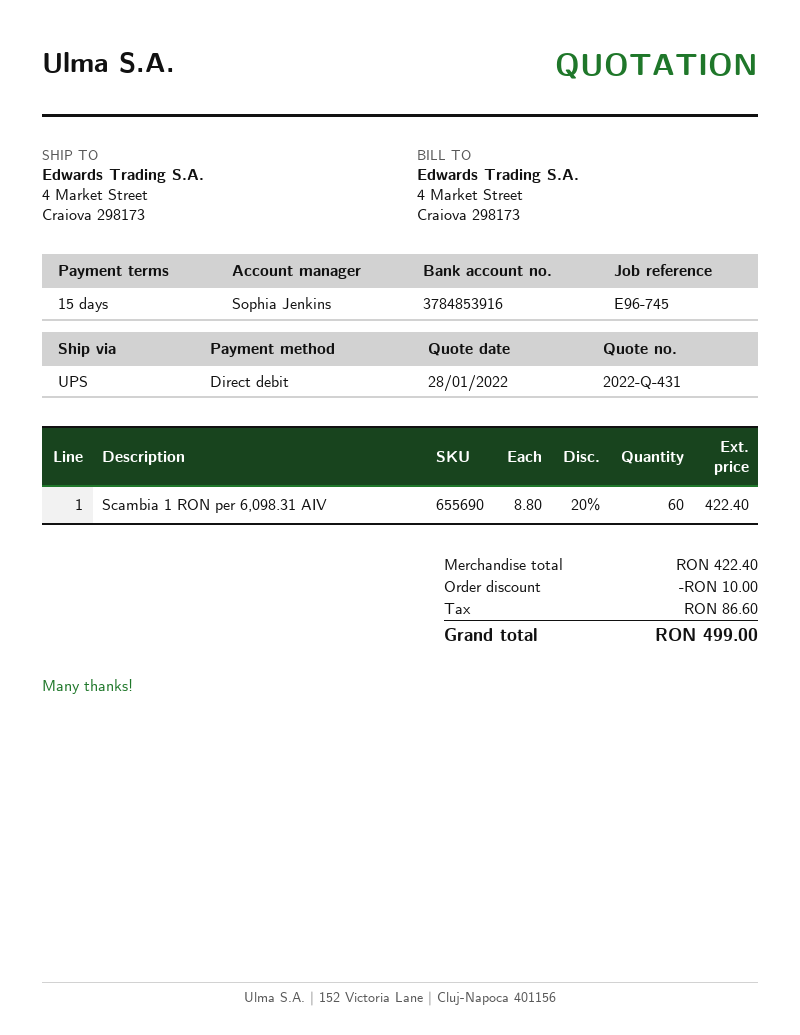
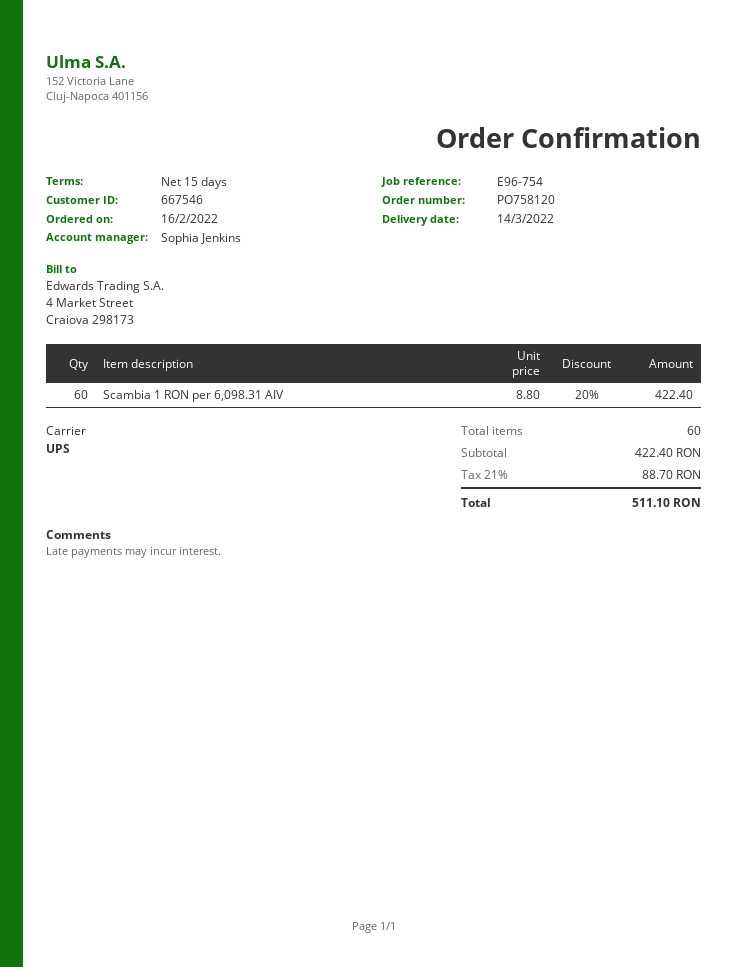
reference: E96-745 -> E96-754
discount: 10.00 -> none
tax: 86.60 -> 88.70
total: 499.00 -> 511.10

